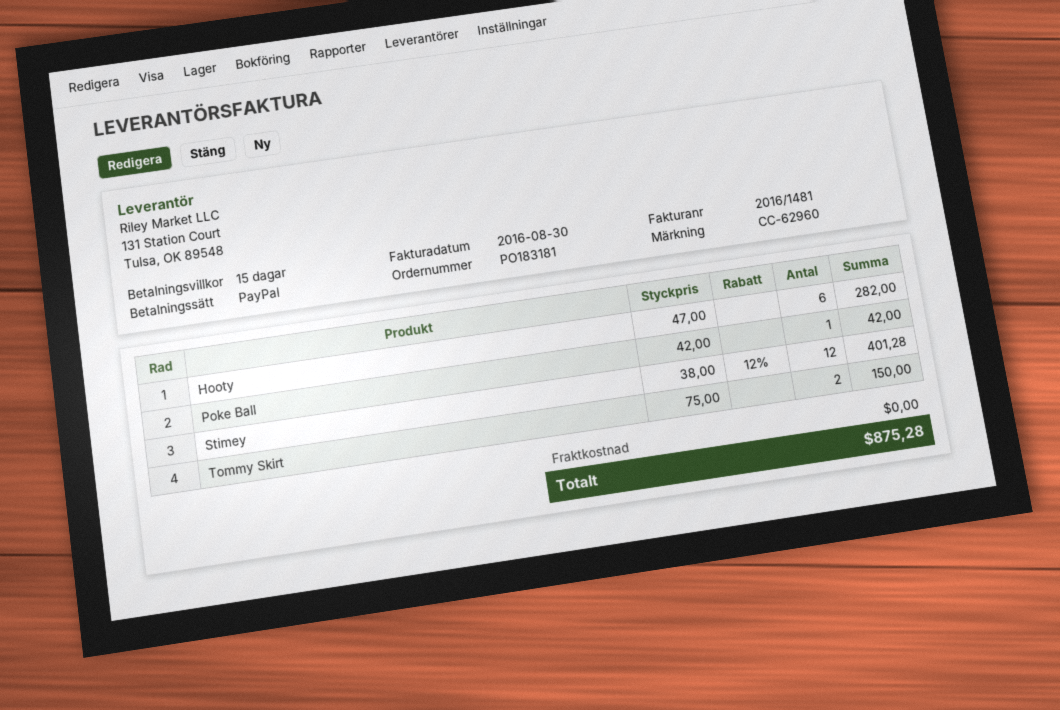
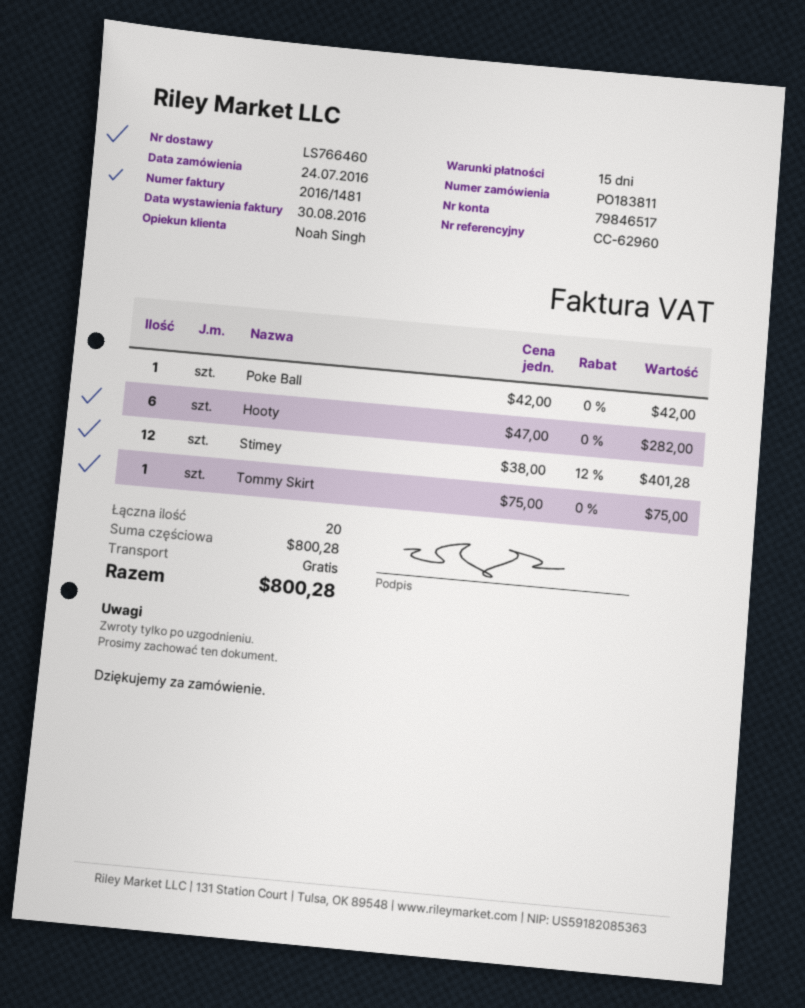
order number: PO183181 -> PO183811
Tommy Skirt: 2 x 75.00 = 150.00 -> 1 x 75.00 = 75.00
total: 875.28 -> 800.28

